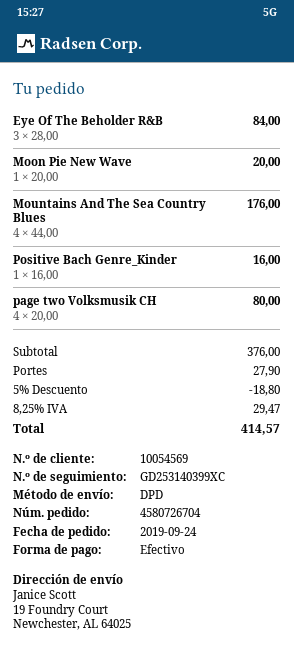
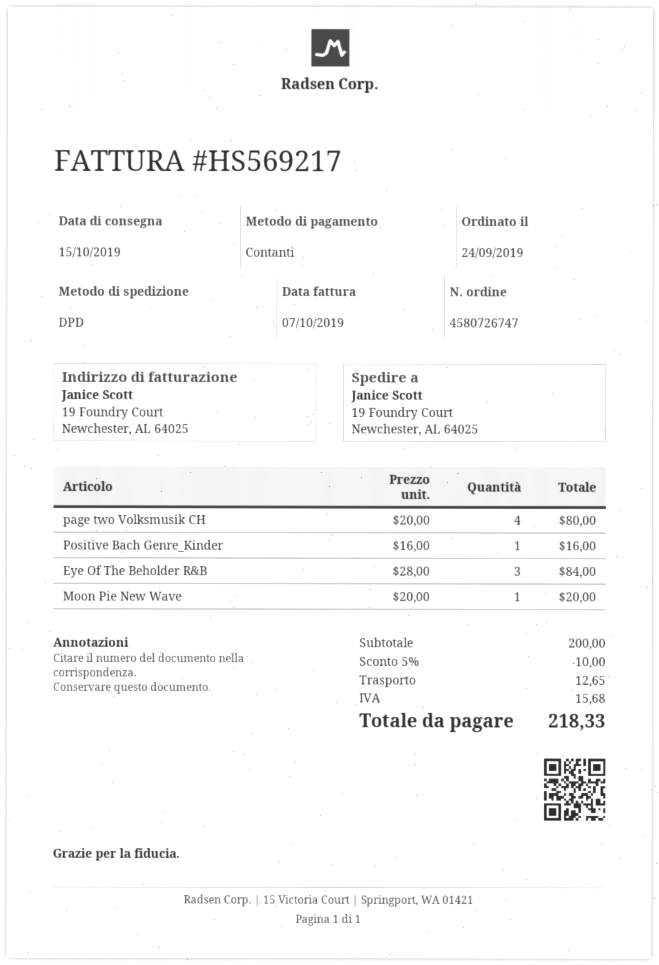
order number: 4580726704 -> 4580726747
Mountains And The Sea Country Blues: 4 x 44.00 = 176.00 -> none
subtotal: 376.00 -> 200.00
discount: 5% = 18.80 -> 5% = 10.00
shipping: 27.90 -> 12.65
tax: 29.47 -> 15.68
total: 414.57 -> 218.33

